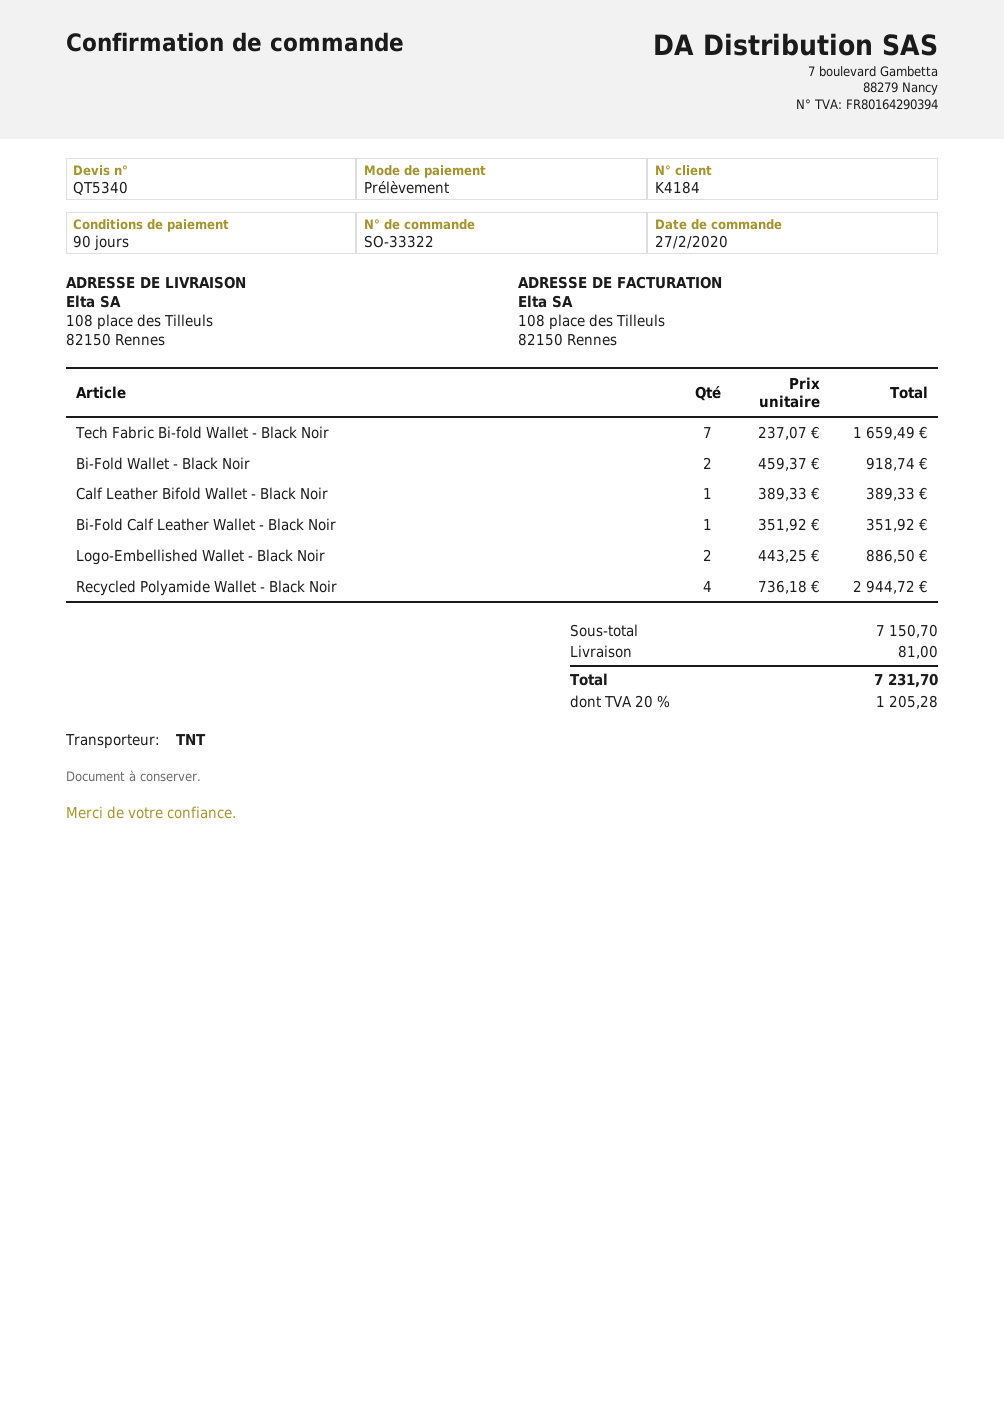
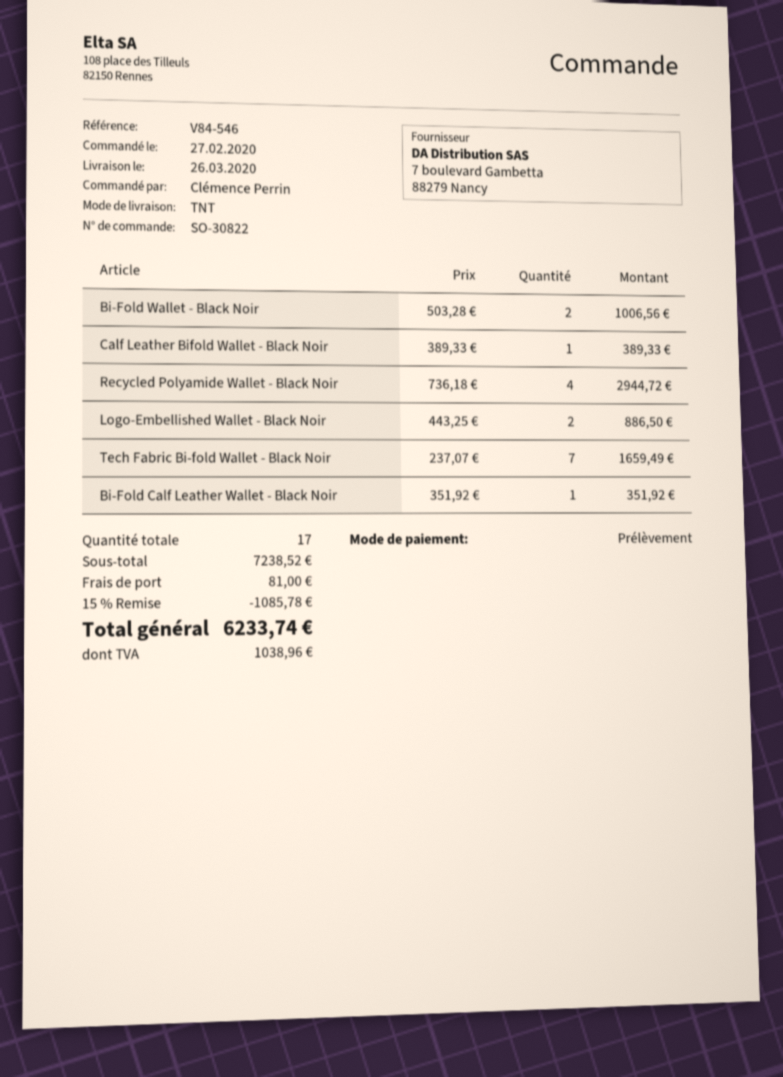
order number: SO-33322 -> SO-30822
Bi-Fold Wallet - Black Noir: 2 x 459.37 = 918.74 -> 2 x 503.28 = 1006.56
subtotal: 7150.70 -> 7238.52
discount: none -> 15% = 1085.78
tax: 1205.28 -> 1038.96
total: 7231.70 -> 6233.74

